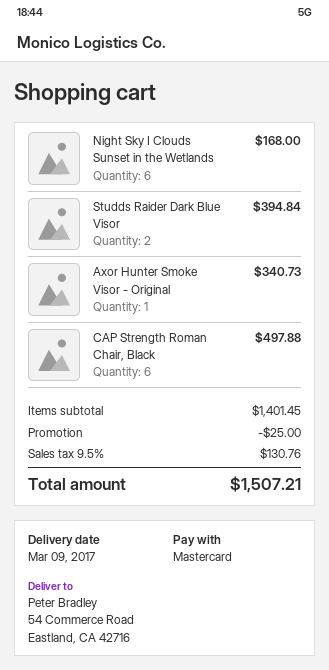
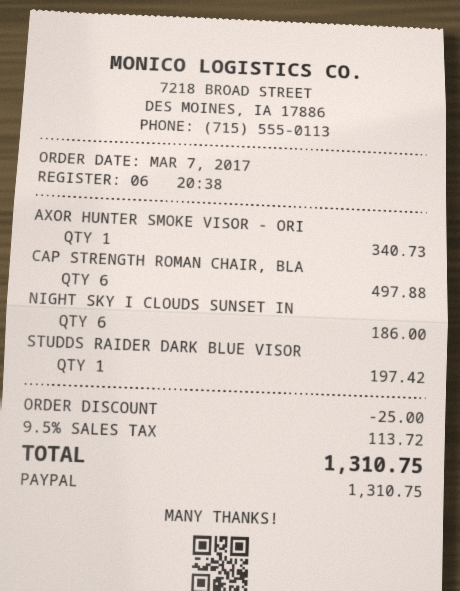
payment method: Mastercard -> PayPal
Night Sky I Clouds Sunset in the Wetlands: 6 for 168.00 -> 6 for 186.00
Studds Raider Dark Blue Visor: 2 for 394.84 -> 1 for 197.42
tax: 9.5% = 130.76 -> 9.5% = 113.72
total: 1507.21 -> 1310.75

